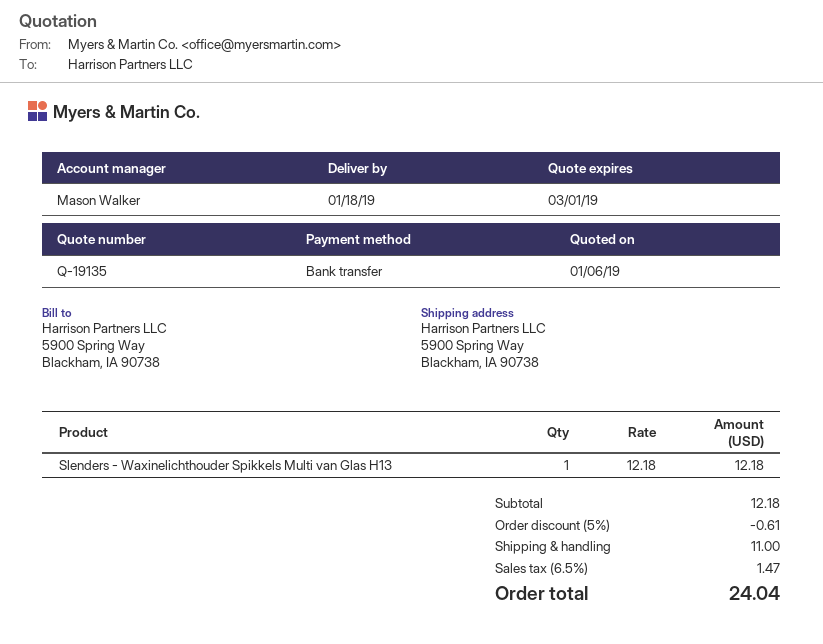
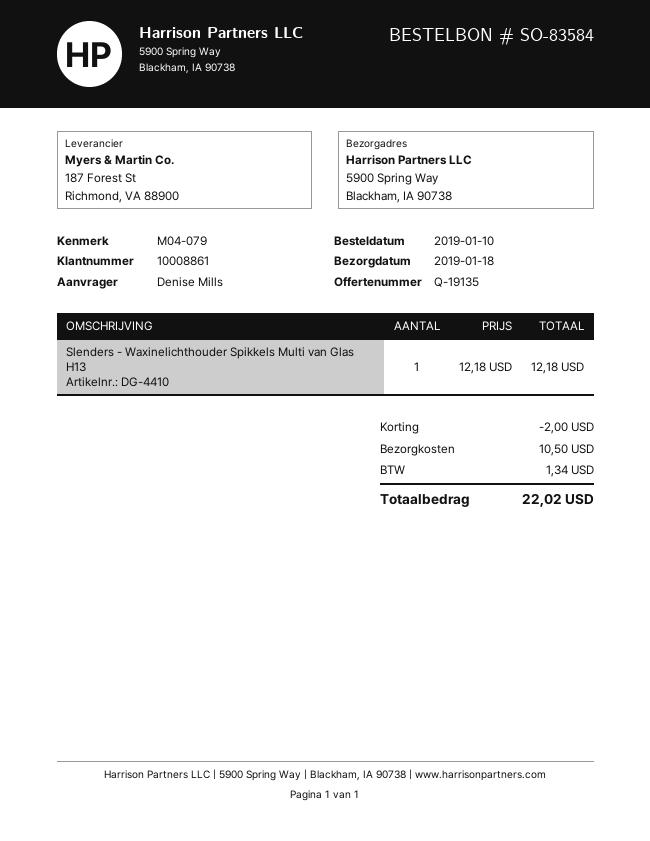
discount: 0.61 -> 2.00
shipping: 11.00 -> 10.50
tax: 1.47 -> 1.34
total: 24.04 -> 22.02

